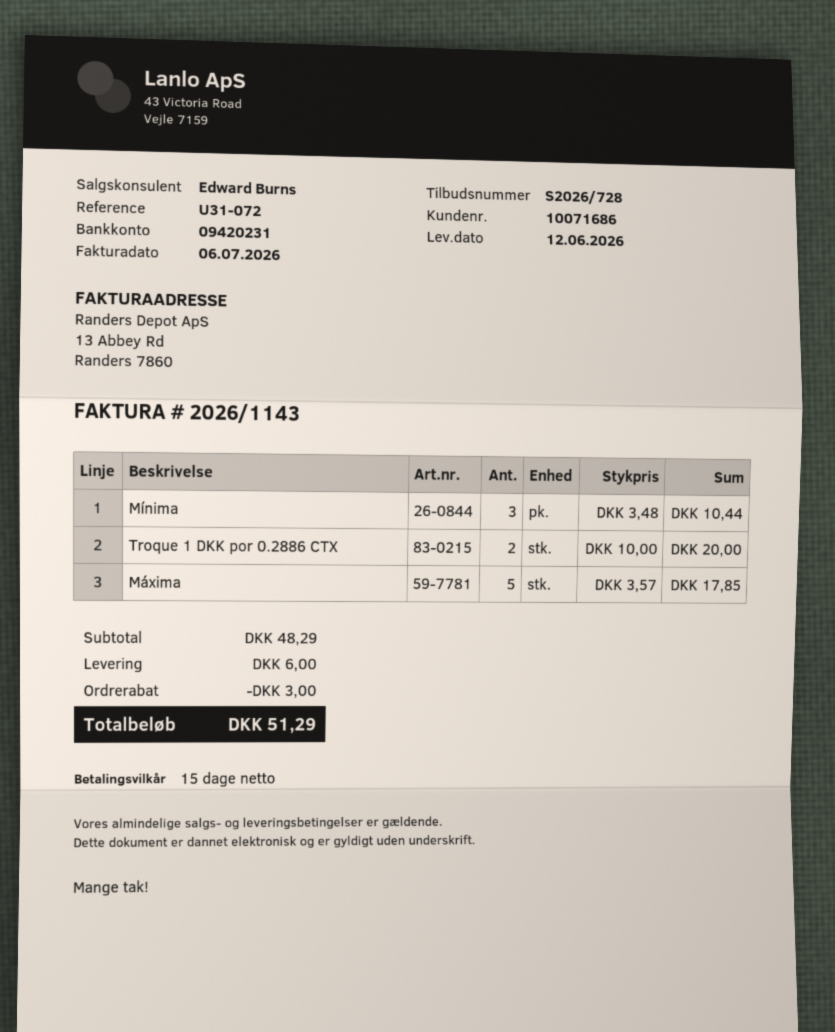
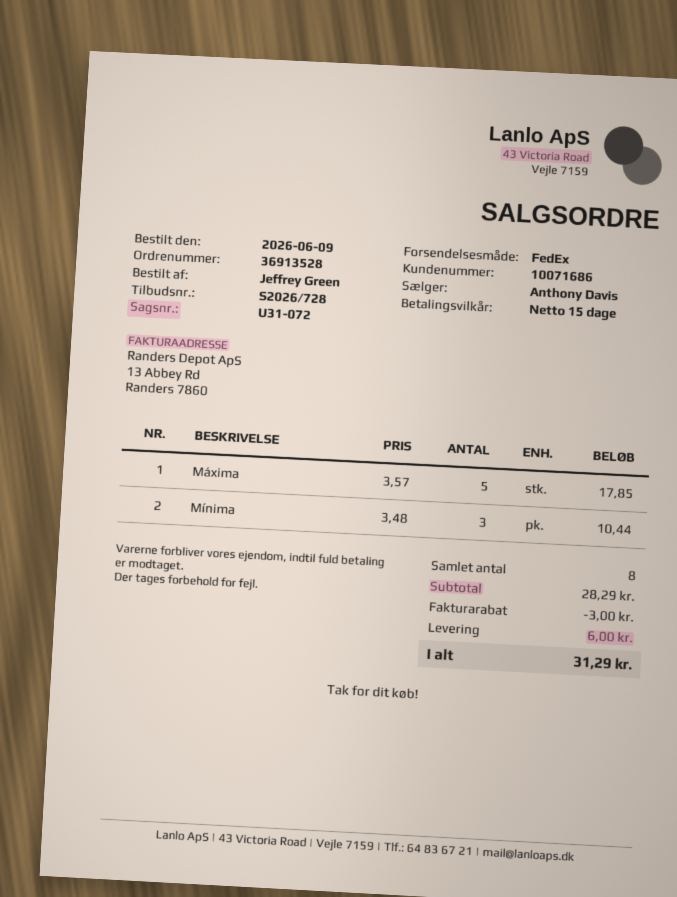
sales rep: Edward Burns -> Anthony Davis
Troque 1 DKK por 0.2886 CTX: 2 x 10.00 = 20.00 -> none
subtotal: 48.29 -> 28.29
total: 51.29 -> 31.29

